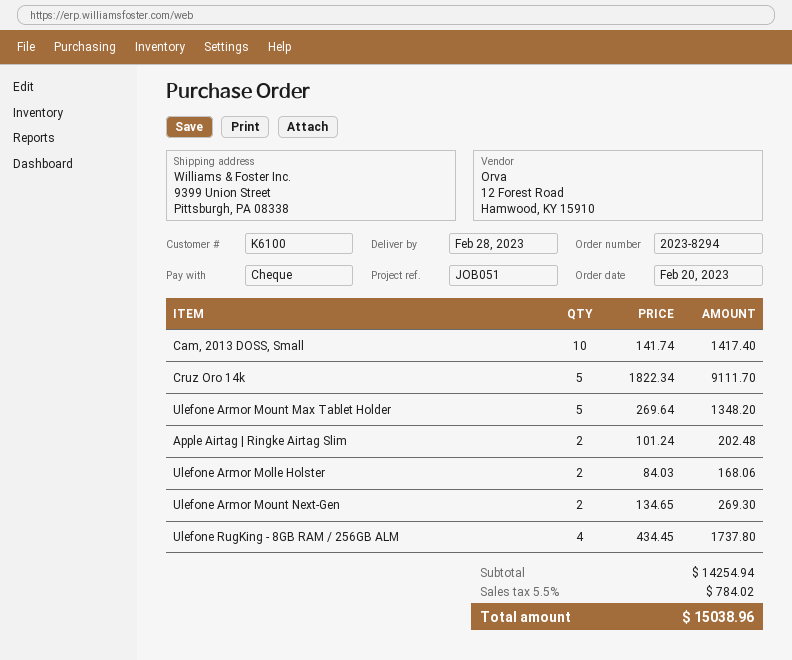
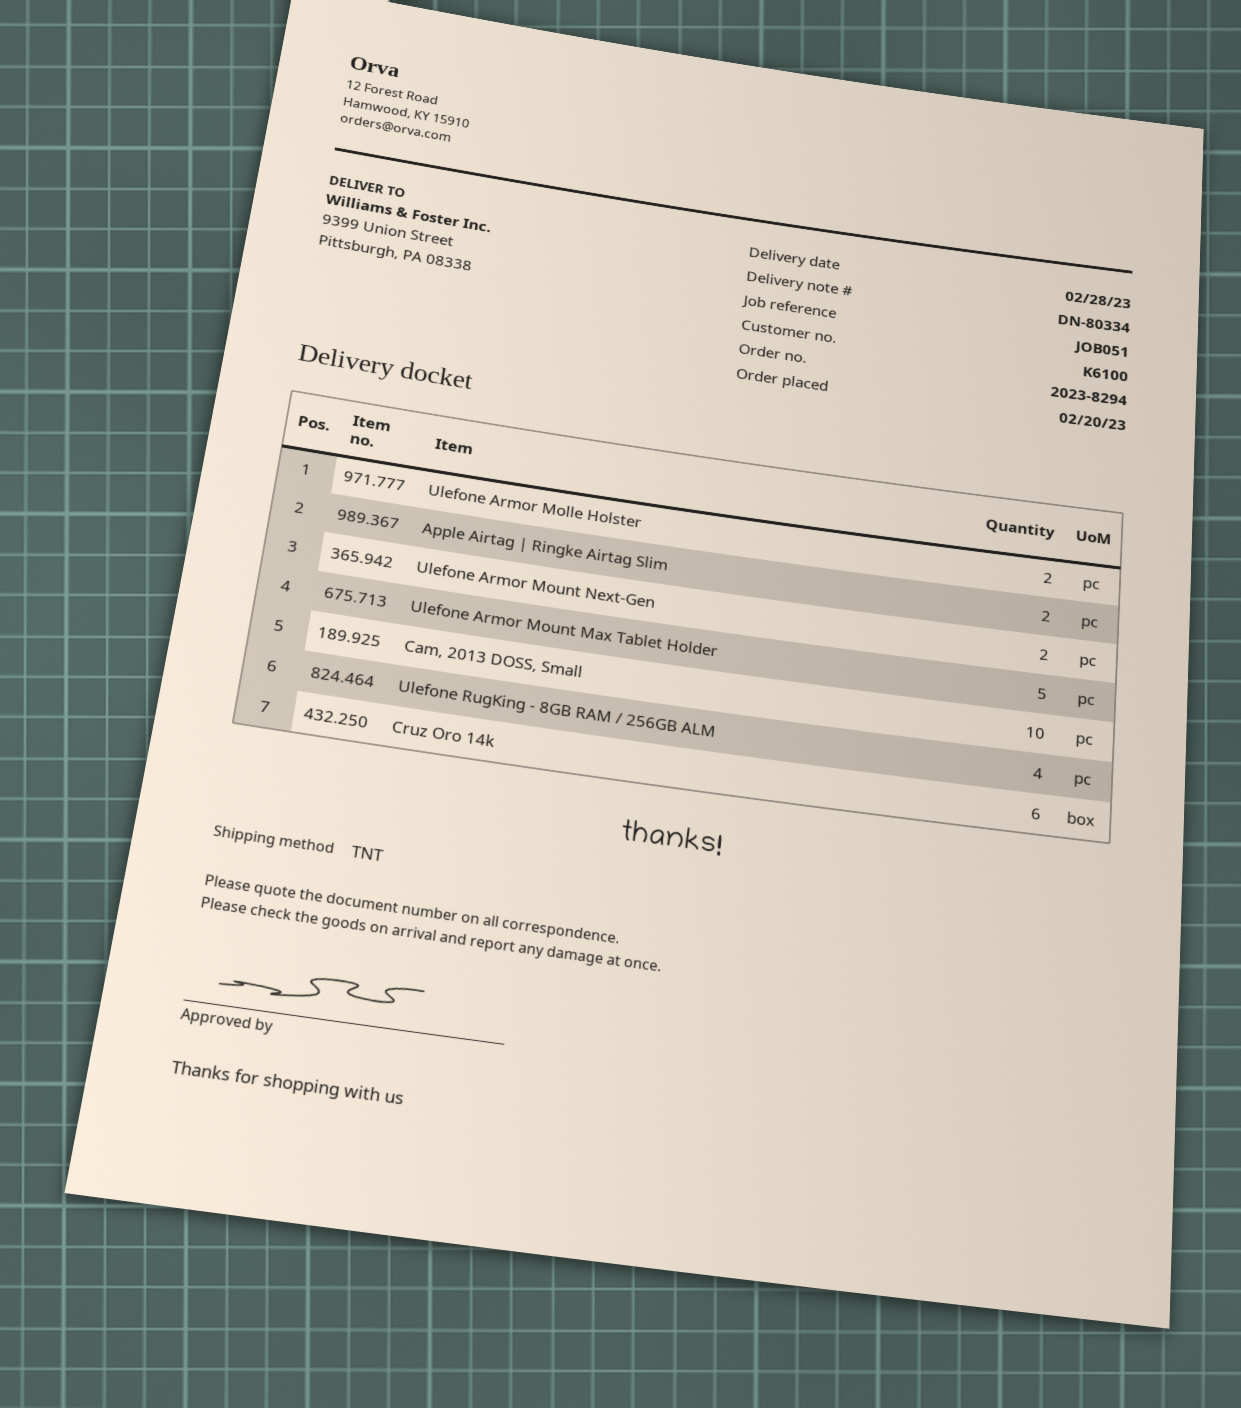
Cruz Oro 14k: 5 -> 6

